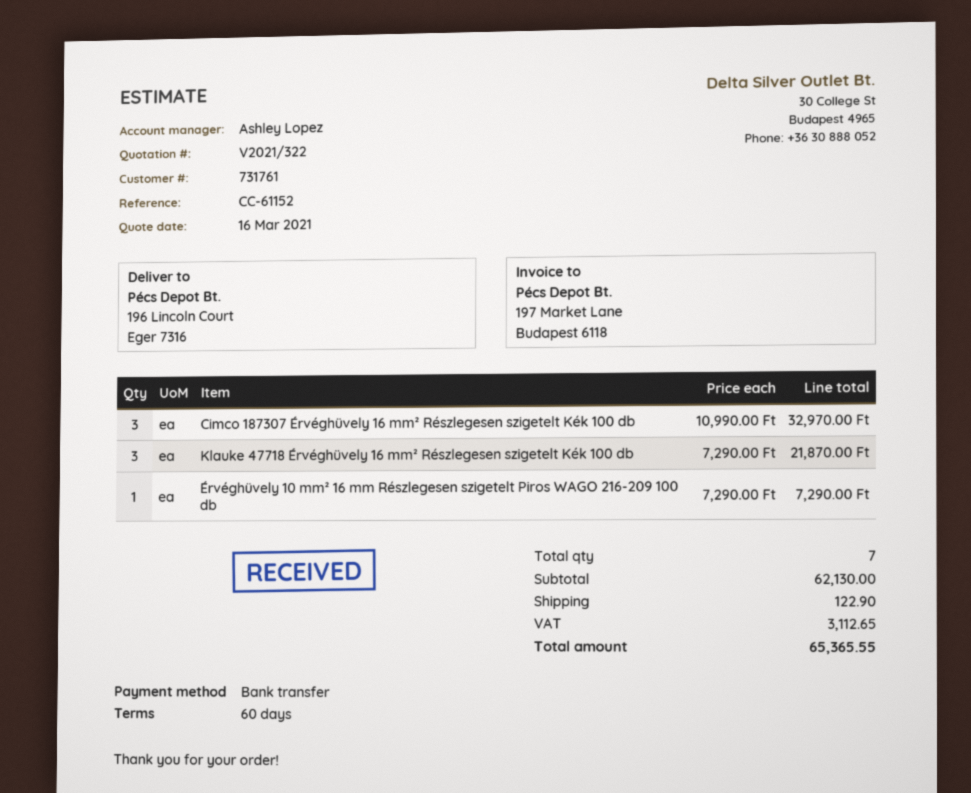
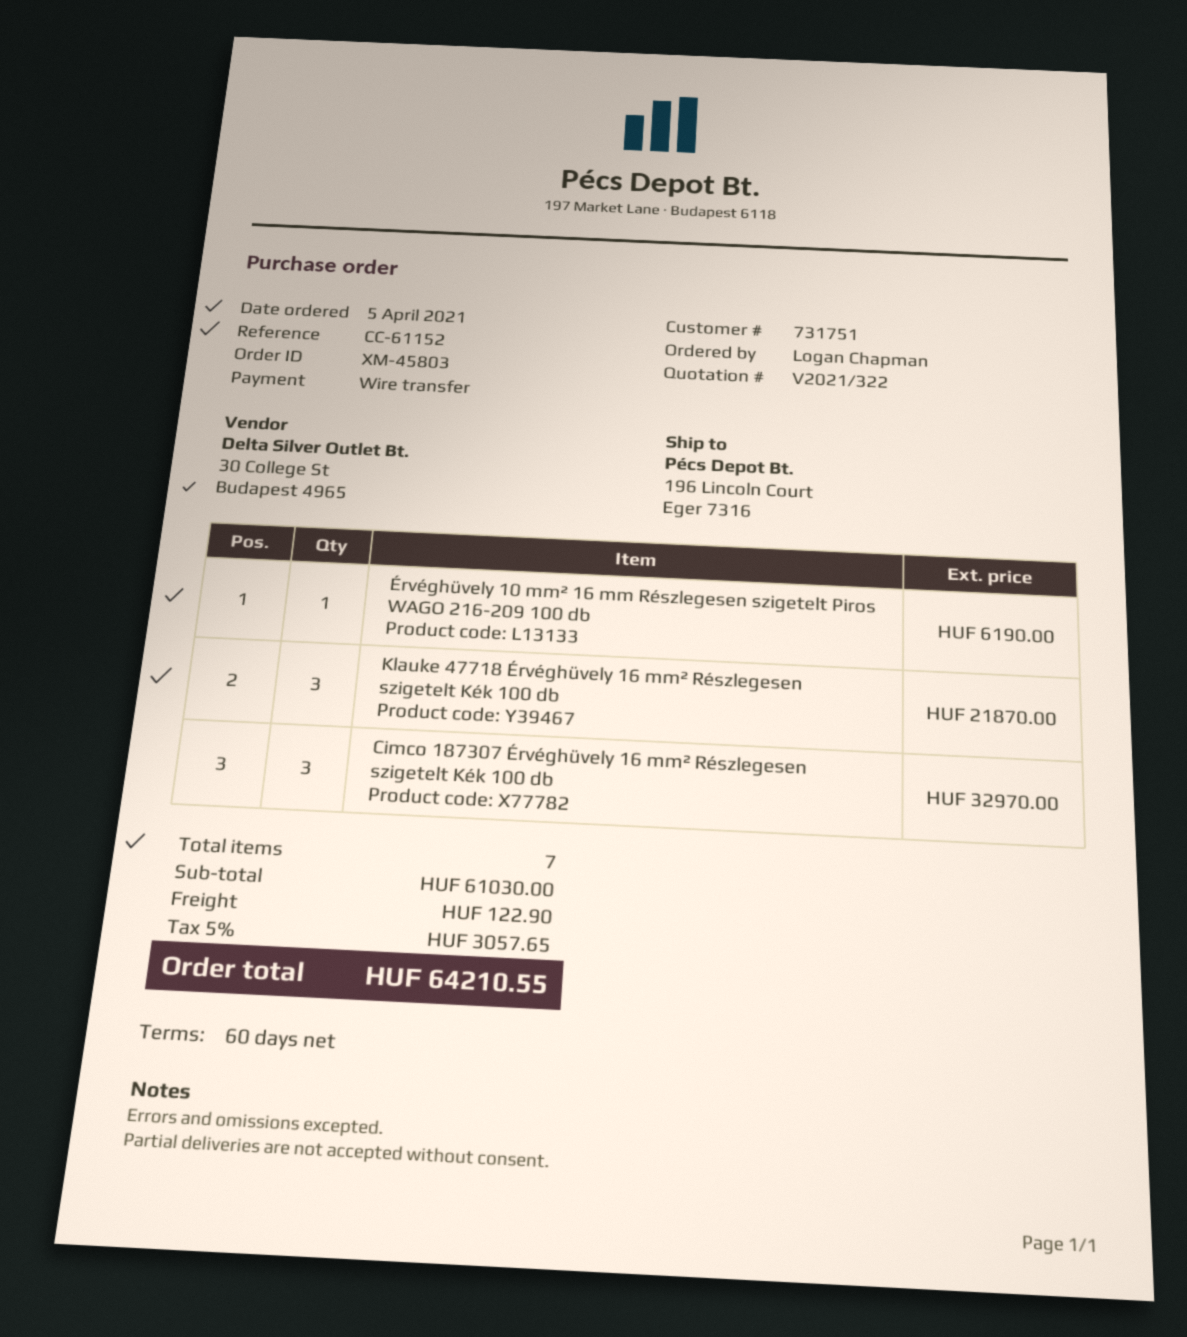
customer number: 731761 -> 731751
Érvéghüvely 10 mm² 16 mm Részlegesen szigetelt Piros WAGO 216-209 100 db: 1 for 7290.00 -> 1 for 6190.00
subtotal: 62130.00 -> 61030.00
tax: 3112.65 -> 3057.65
total: 65365.55 -> 64210.55

